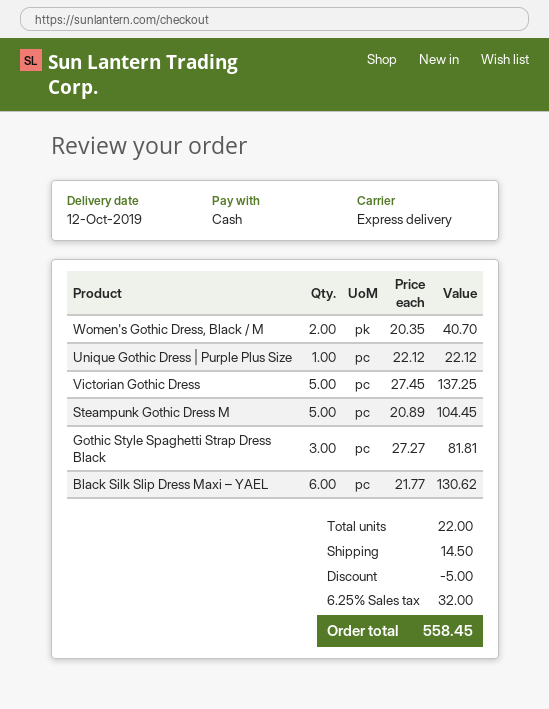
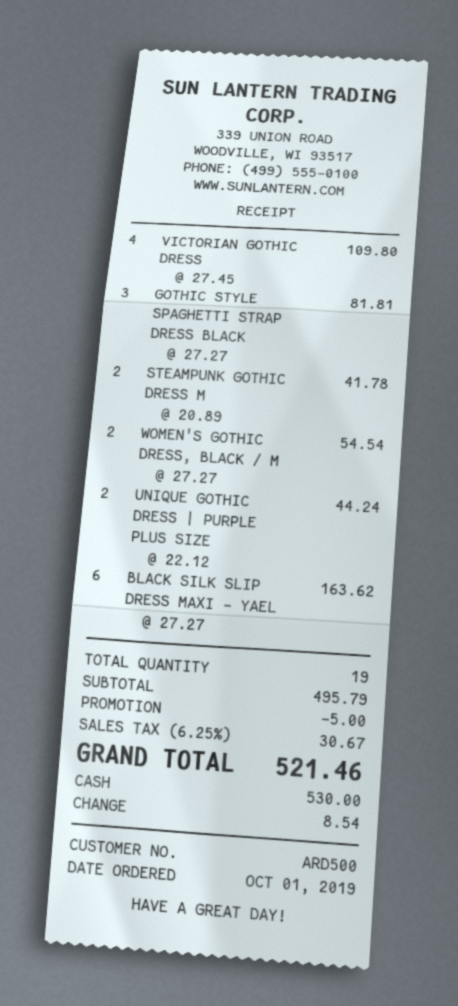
Women's Gothic Dress, Black / M: 2 x 20.35 = 40.70 -> 2 x 27.27 = 54.54
Unique Gothic Dress | Purple Plus Size: 1 x 22.12 = 22.12 -> 2 x 22.12 = 44.24
Victorian Gothic Dress: 5 x 27.45 = 137.25 -> 4 x 27.45 = 109.80
Steampunk Gothic Dress M: 5 x 20.89 = 104.45 -> 2 x 20.89 = 41.78
Black Silk Slip Dress Maxi – YAEL: 6 x 21.77 = 130.62 -> 6 x 27.27 = 163.62
total quantity: 22 -> 19
shipping: 14.50 -> none
tax: 6.25% = 32.00 -> 6.25% = 30.67
total: 558.45 -> 521.46

